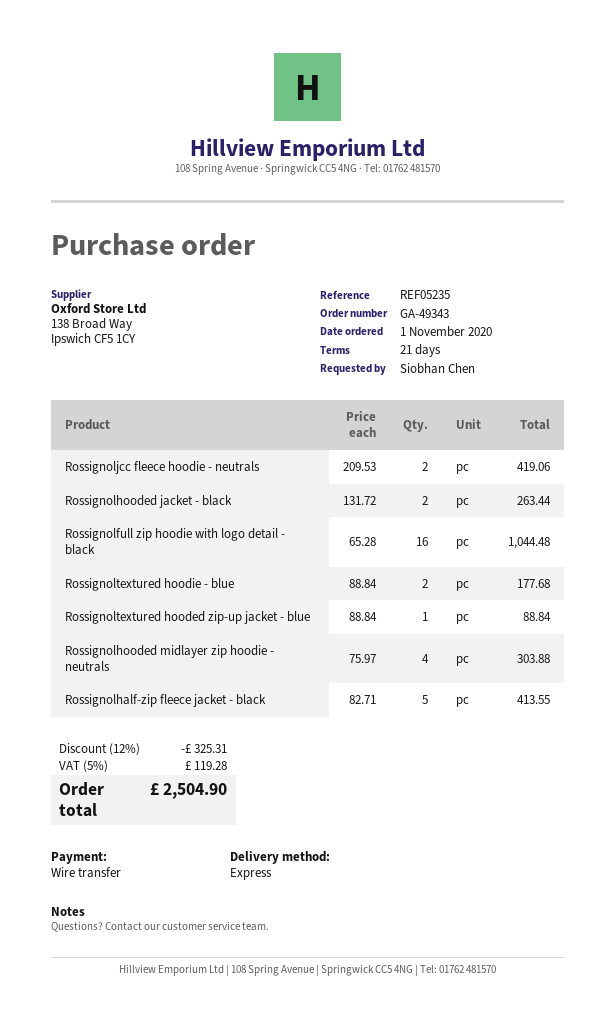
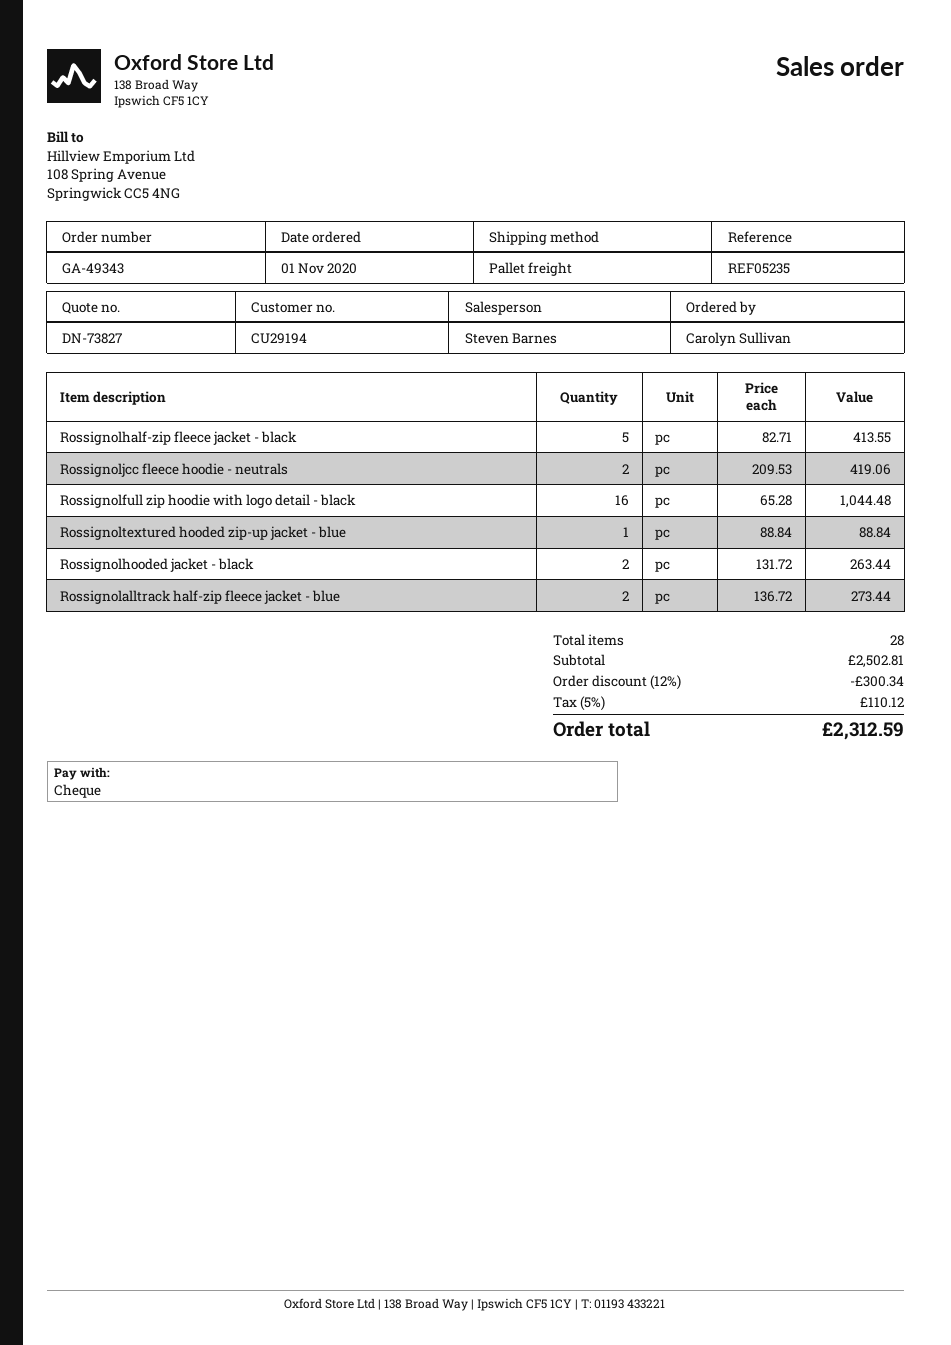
ordered by: Siobhan Chen -> Carolyn Sullivan
payment method: bank transfer -> cheque
shipping method: express -> pallet freight
Rossignoltextured hoodie - blue: 2 x 88.84 = 177.68 -> none
Rossignolhooded midlayer zip hoodie - neutrals: 4 x 75.97 = 303.88 -> none
Rossignolalltrack half-zip fleece jacket - blue: none -> 2 x 136.72 = 273.44
discount: 12% = 325.31 -> 12% = 300.34
tax: 5% = 119.28 -> 5% = 110.12
total: 2504.90 -> 2312.59

